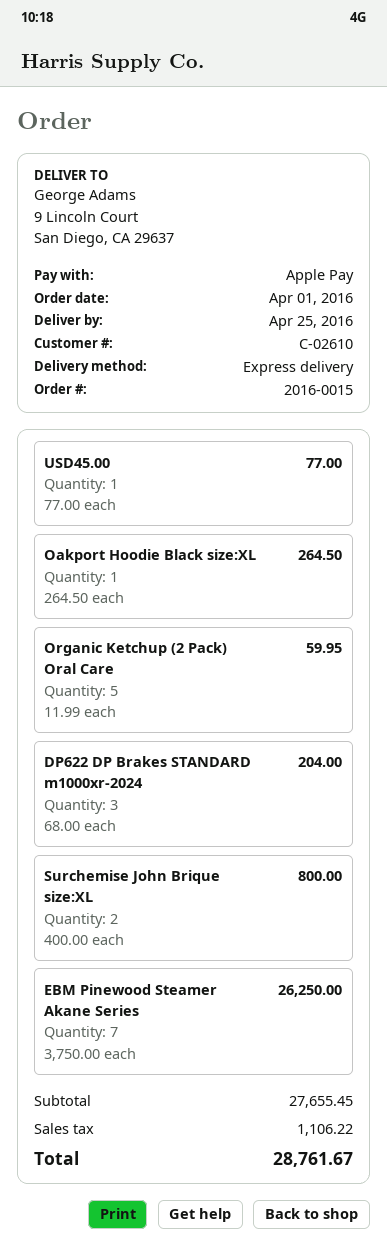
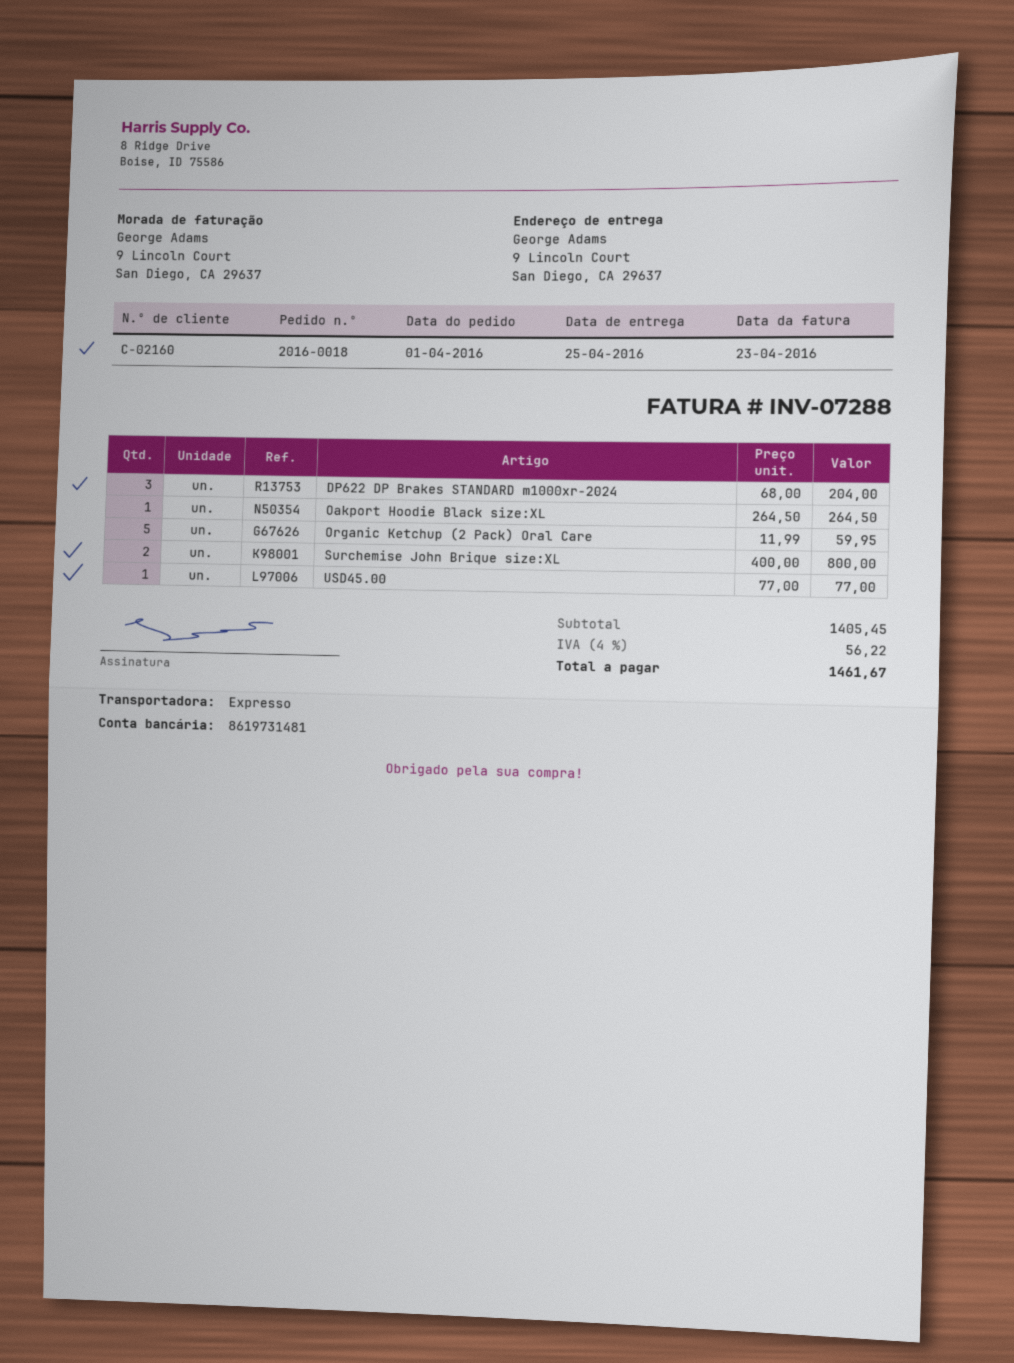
order number: 2016-0015 -> 2016-0018
customer number: C-02610 -> C-02160
EBM Pinewood Steamer Akane Series: 7 x 3750.00 = 26250.00 -> none
subtotal: 27655.45 -> 1405.45
tax: 1106.22 -> 56.22
total: 28761.67 -> 1461.67

